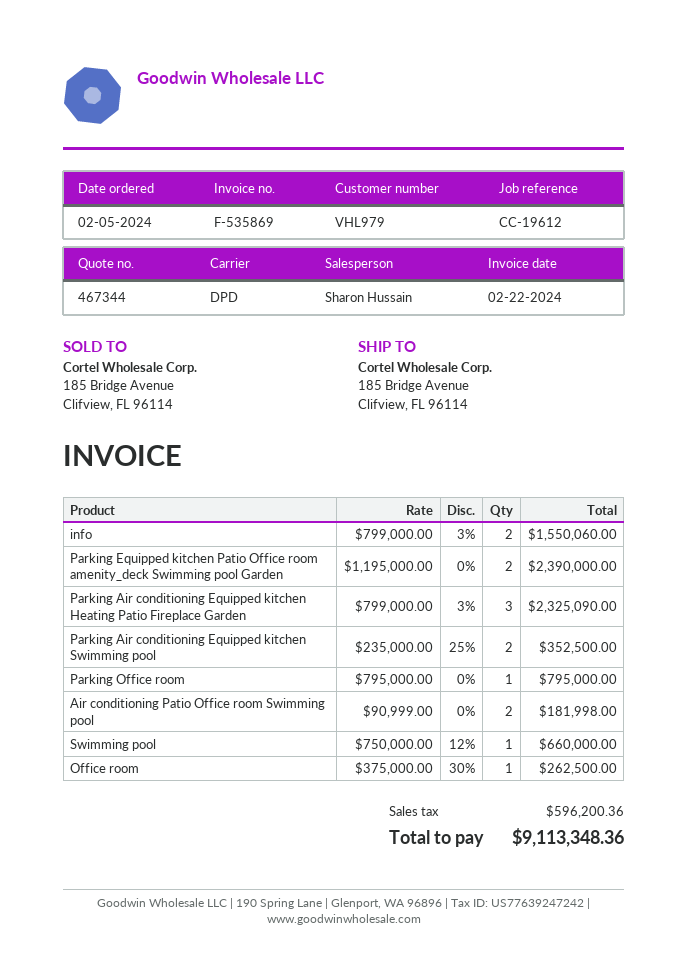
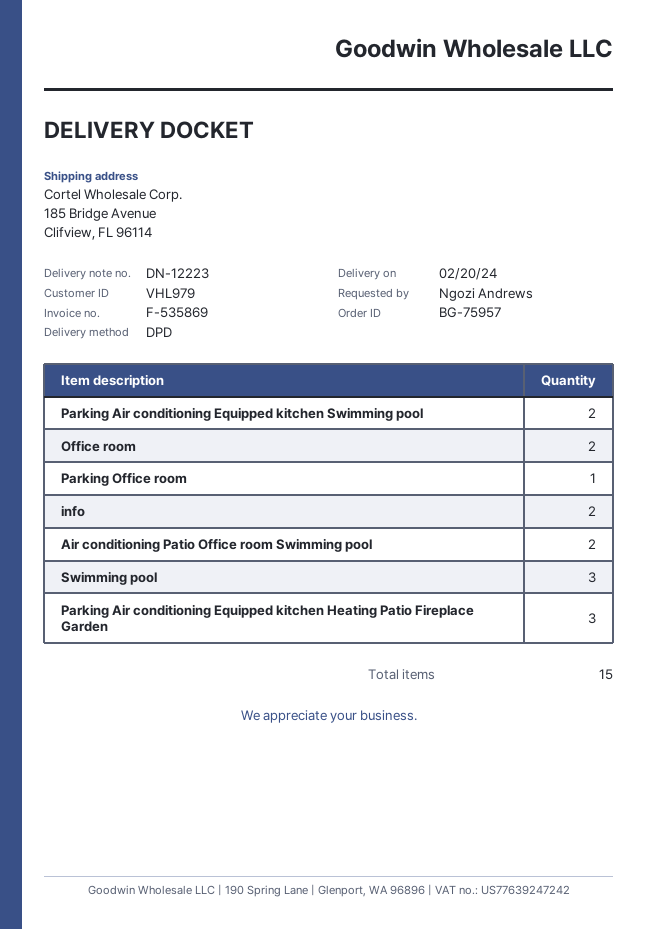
Parking Equipped kitchen Patio Office room amenity_deck Swimming pool Garden: 2 -> none
Swimming pool: 1 -> 3
Office room: 1 -> 2

